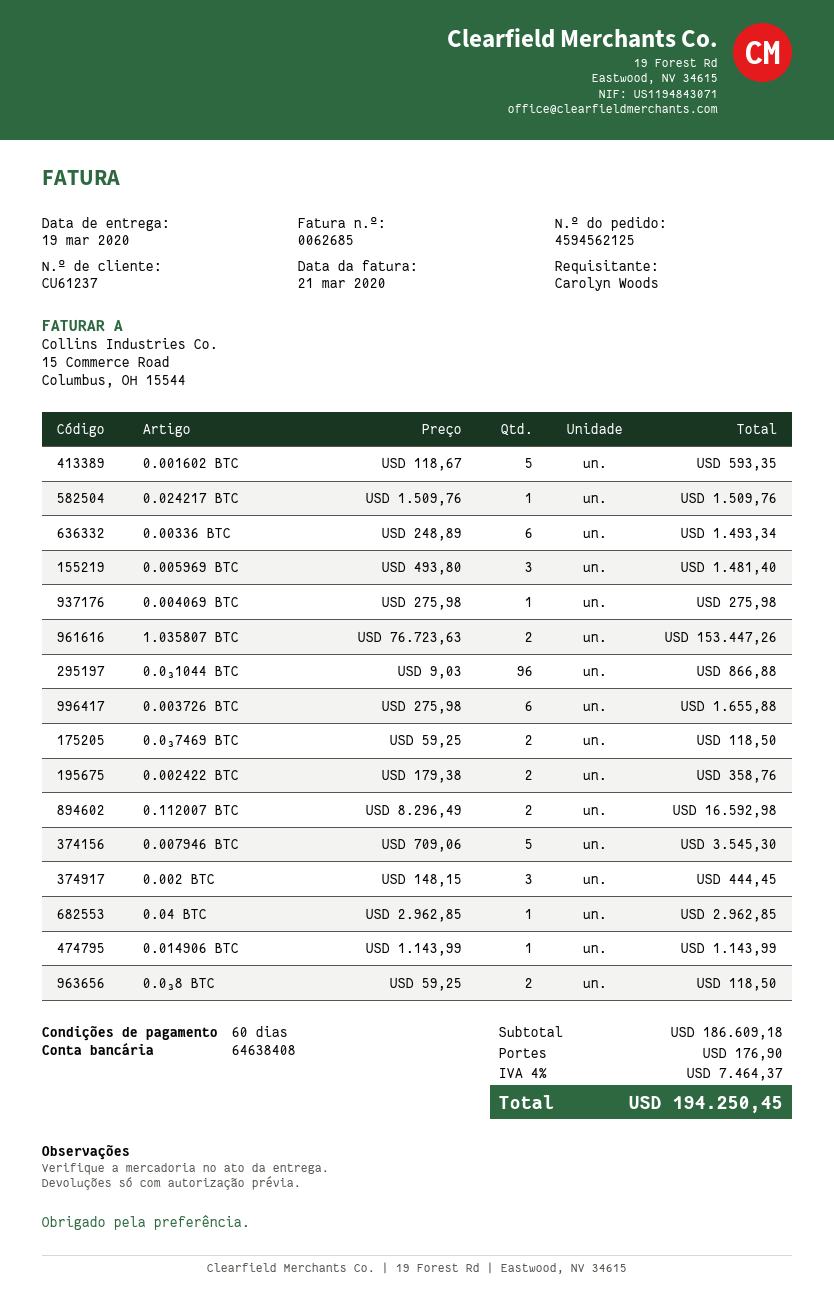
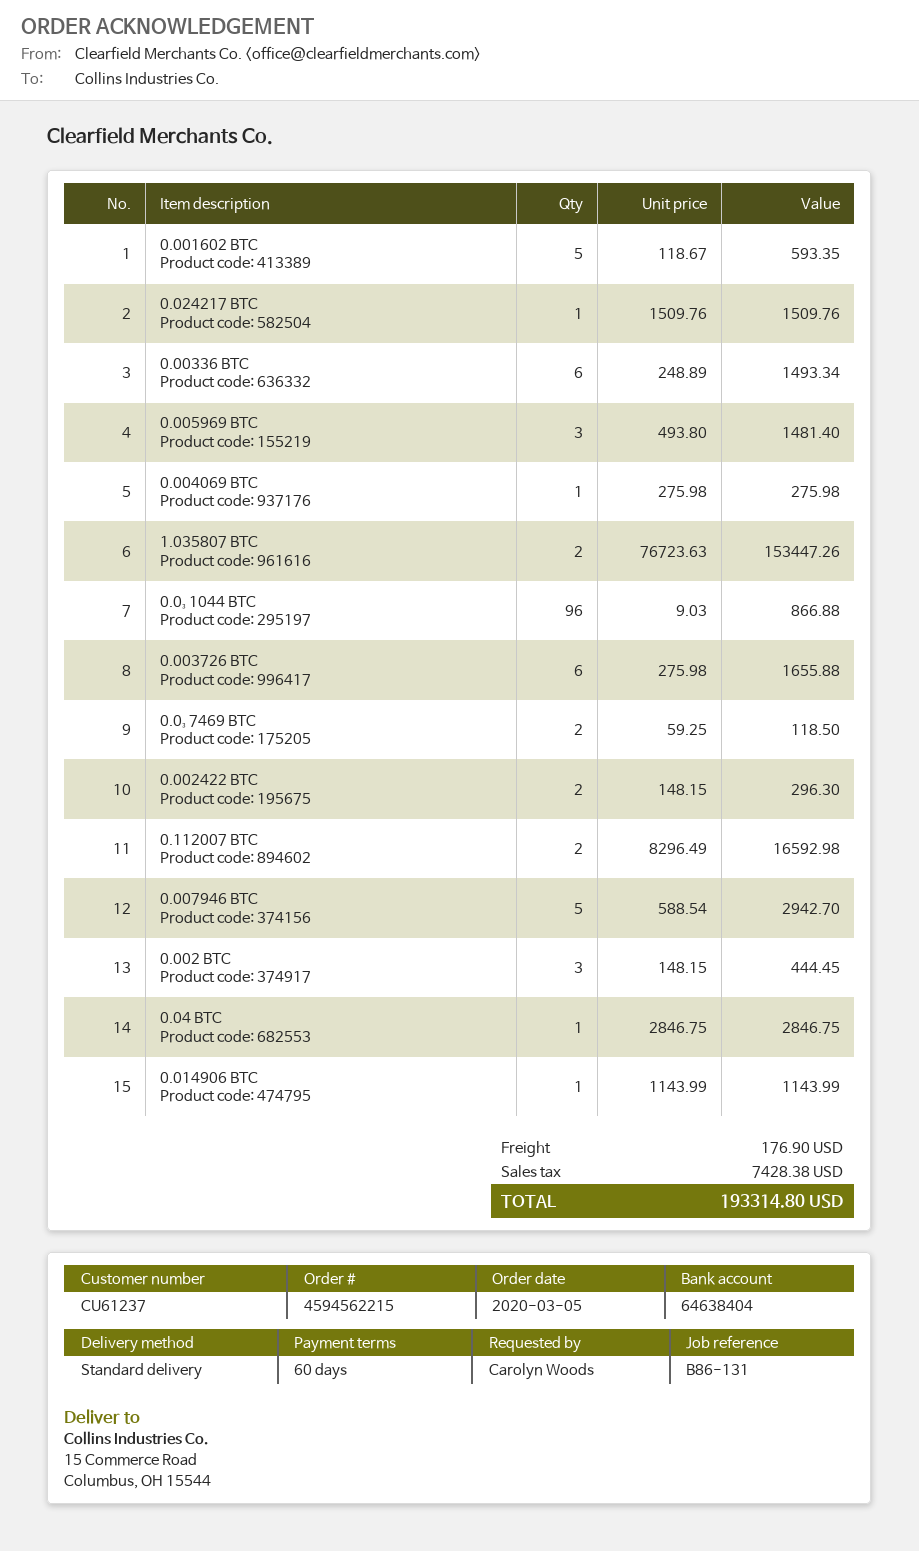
order number: 4594562125 -> 4594562215
bank account: 64638408 -> 64638404
0.002422 BTC: 2 x 179.38 = 358.76 -> 2 x 148.15 = 296.30
0.007946 BTC: 5 x 709.06 = 3545.30 -> 5 x 588.54 = 2942.70
0.04 BTC: 1 x 2962.85 = 2962.85 -> 1 x 2846.75 = 2846.75
0.0₃8 BTC: 2 x 59.25 = 118.50 -> none
tax: 7464.37 -> 7428.38
total: 194250.45 -> 193314.80

